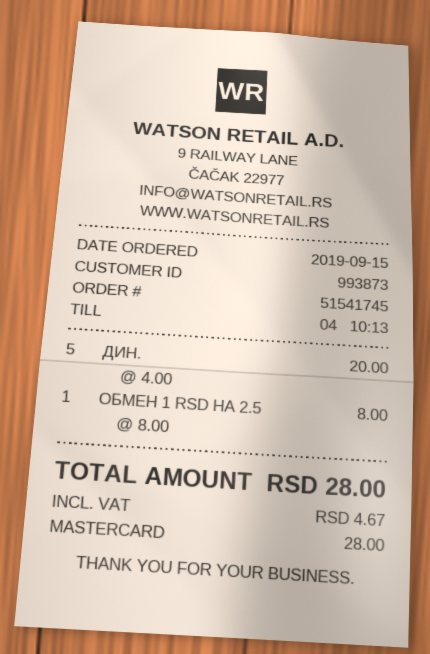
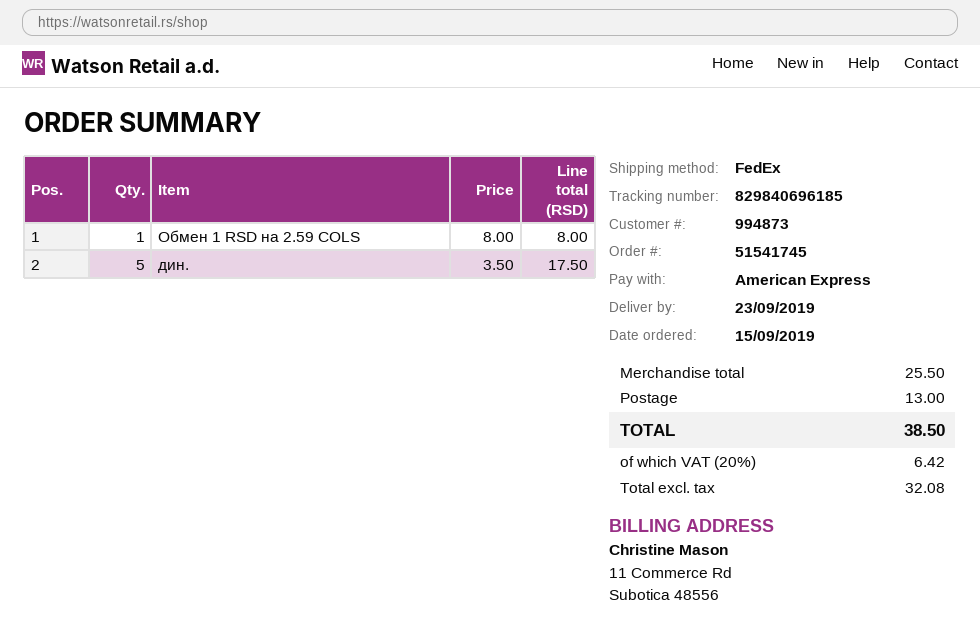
customer number: 993873 -> 994873
payment method: Mastercard -> American Express
ДИН.: 5 x 4.00 = 20.00 -> 5 x 3.50 = 17.50
shipping: none -> 13.00
tax: 4.67 -> 6.42
total: 28.00 -> 38.50

